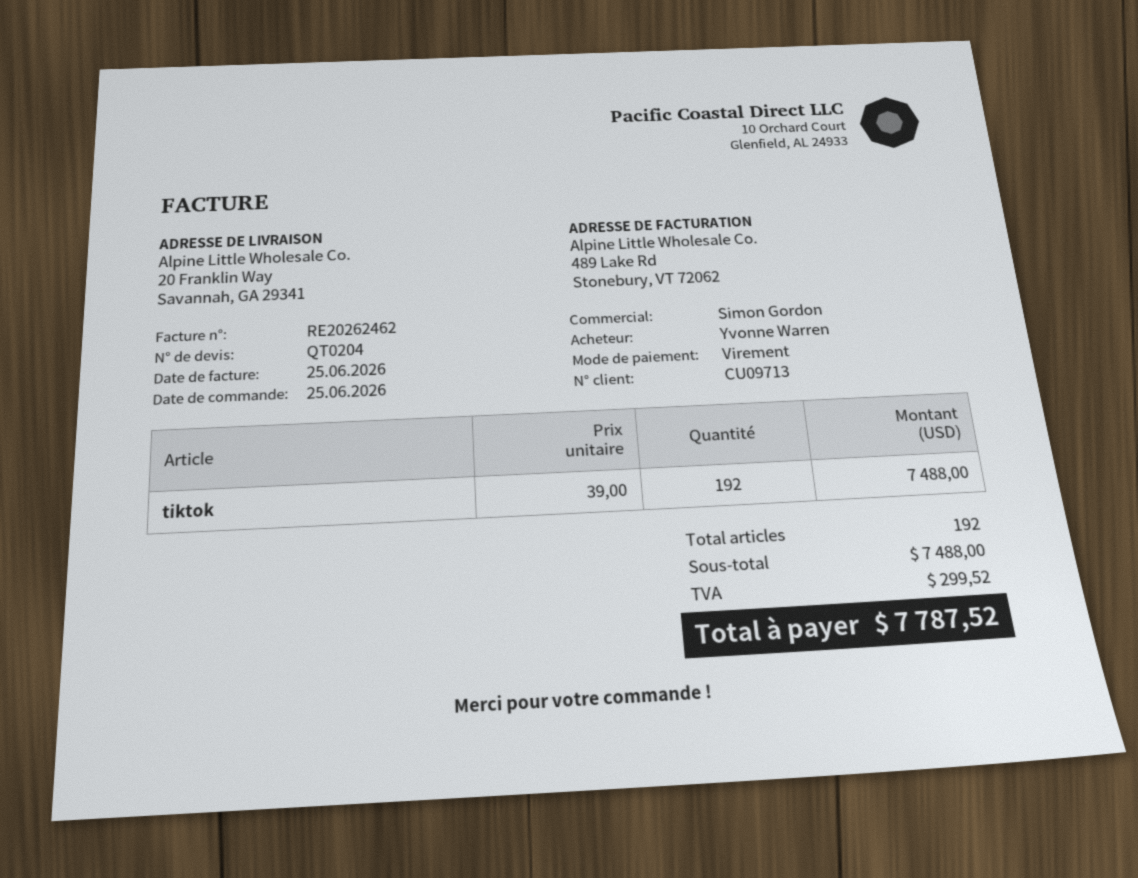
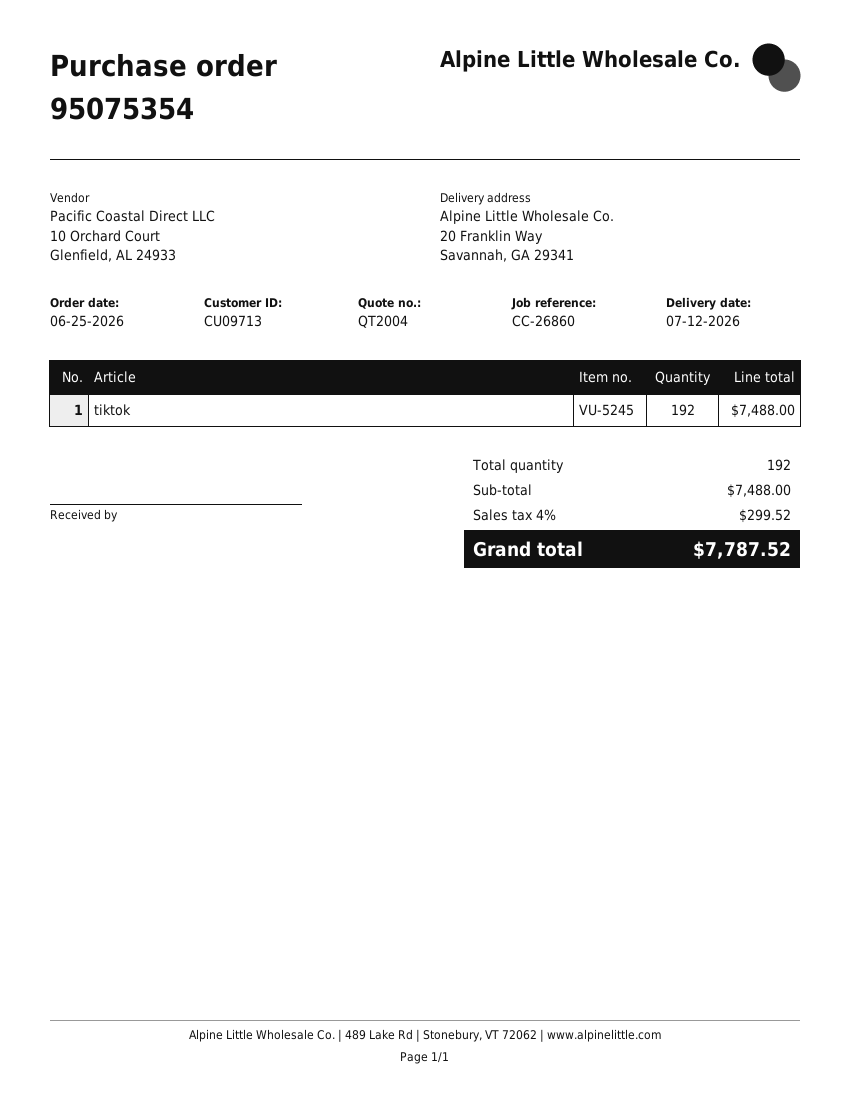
quote number: QT0204 -> QT2004

